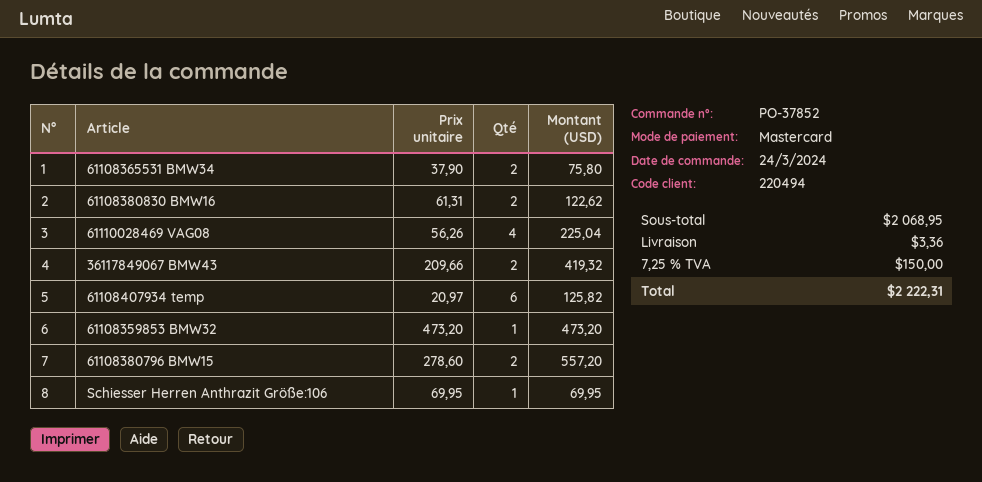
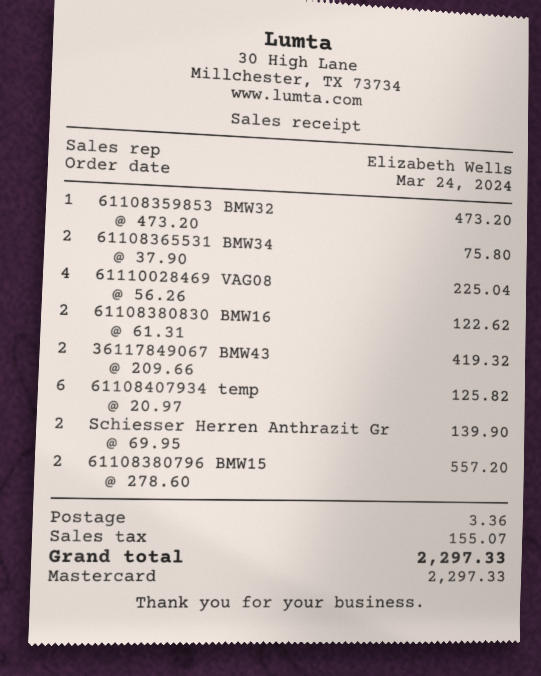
Schiesser Herren Anthrazit Größe:106: 1 x 69.95 = 69.95 -> 2 x 69.95 = 139.90
tax: 150.00 -> 155.07
total: 2222.31 -> 2297.33

